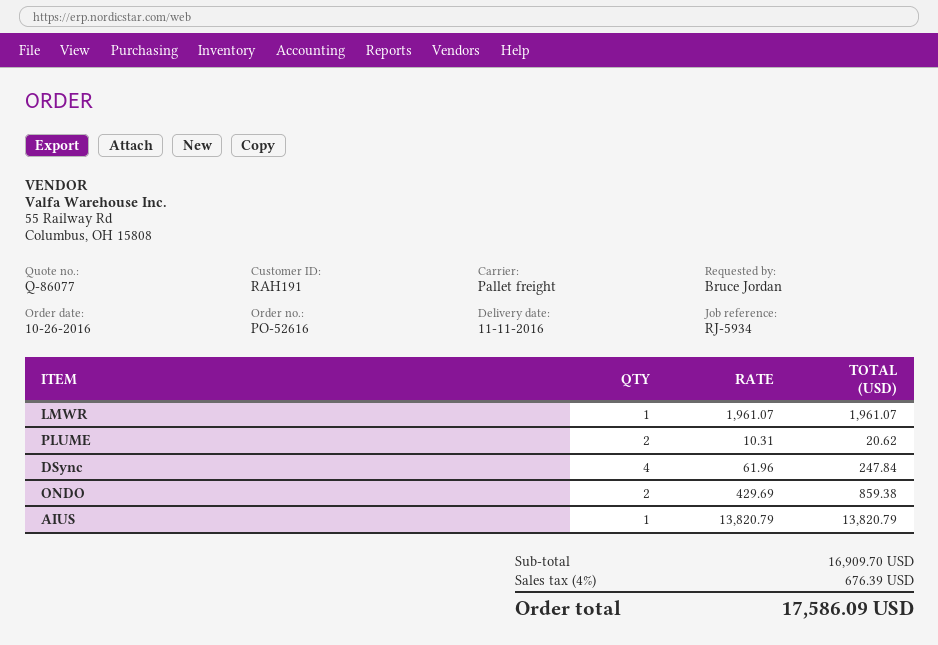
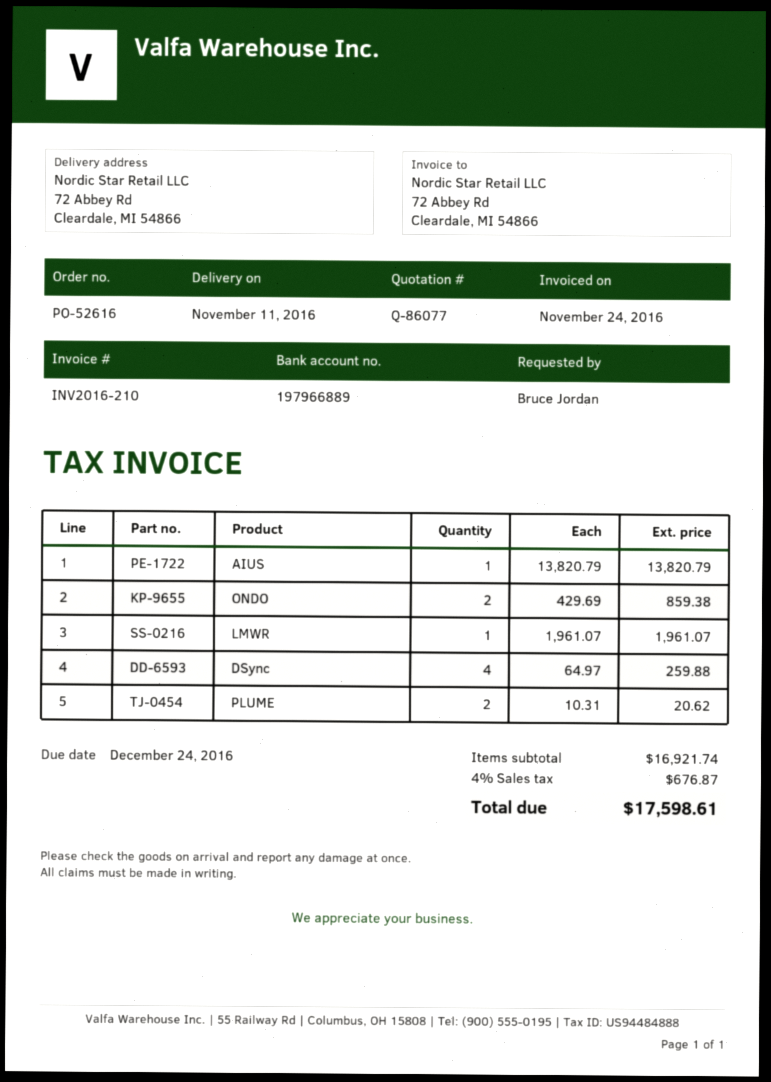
DSync: 4 x 61.96 = 247.84 -> 4 x 64.97 = 259.88
subtotal: 16909.70 -> 16921.74
tax: 4% = 676.39 -> 4% = 676.87
total: 17586.09 -> 17598.61

